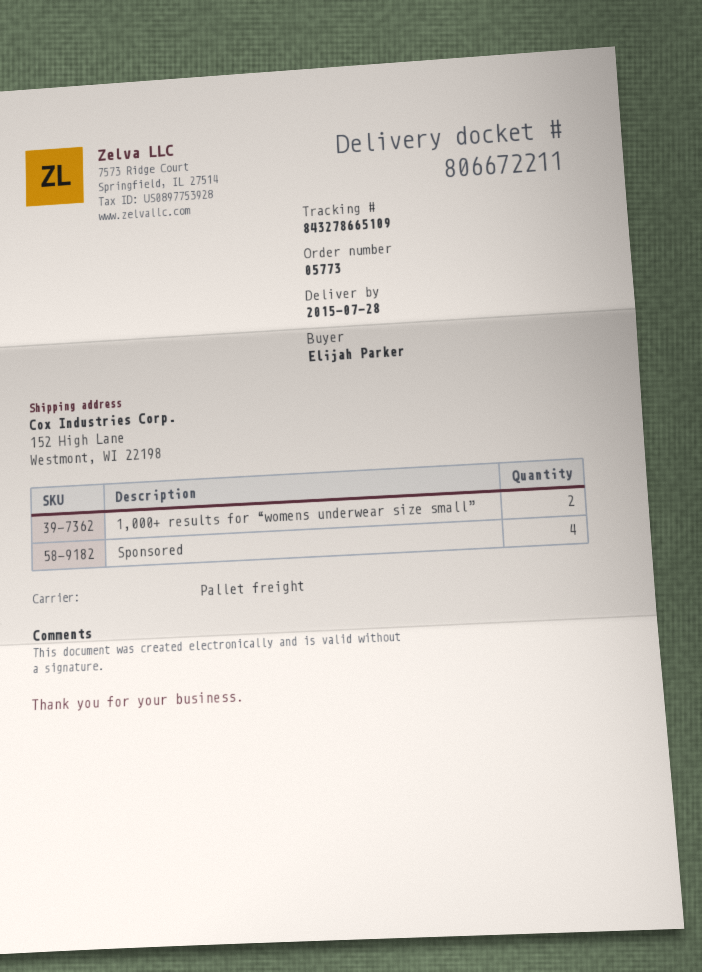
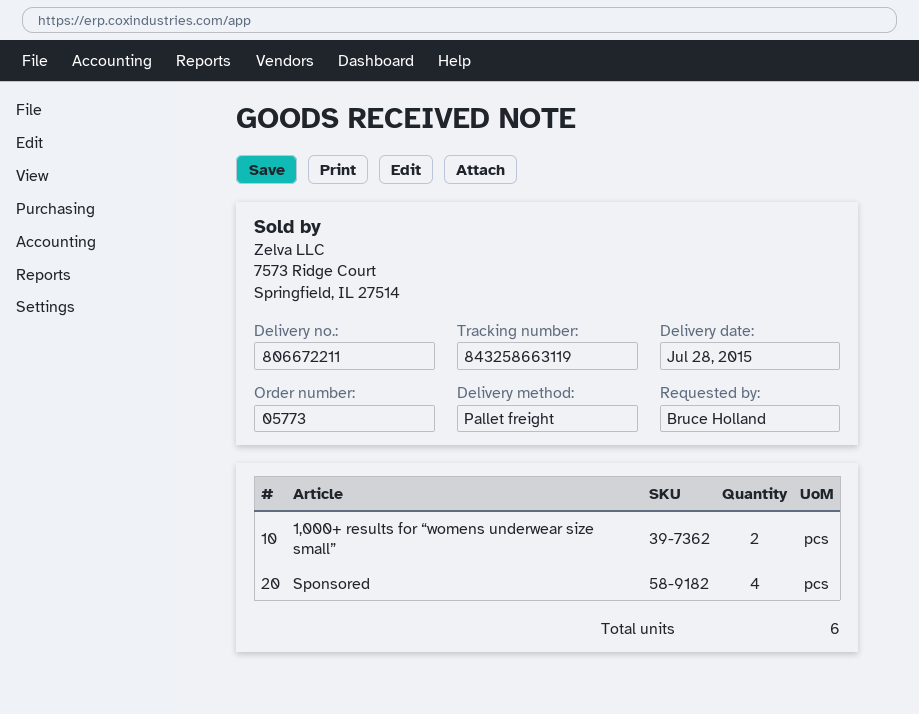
ordered by: Elijah Parker -> Bruce Holland
tracking number: 843278665109 -> 843258663119

